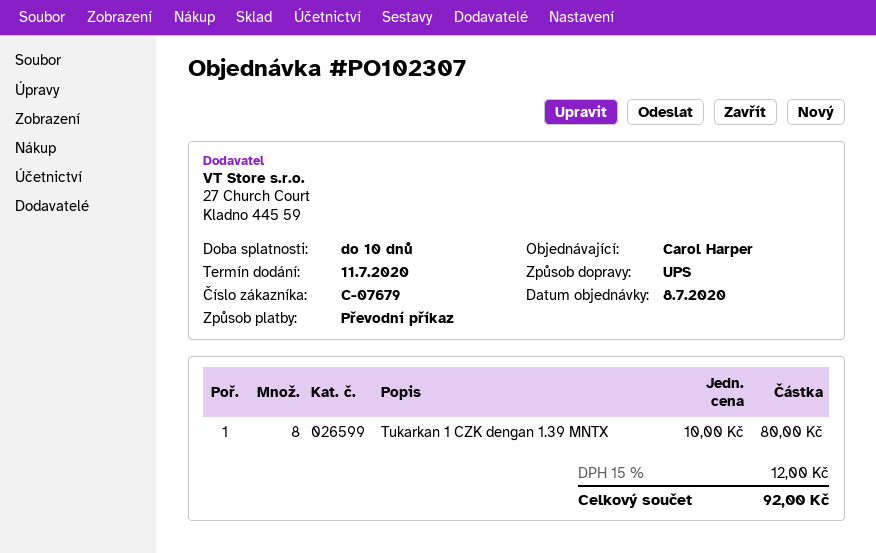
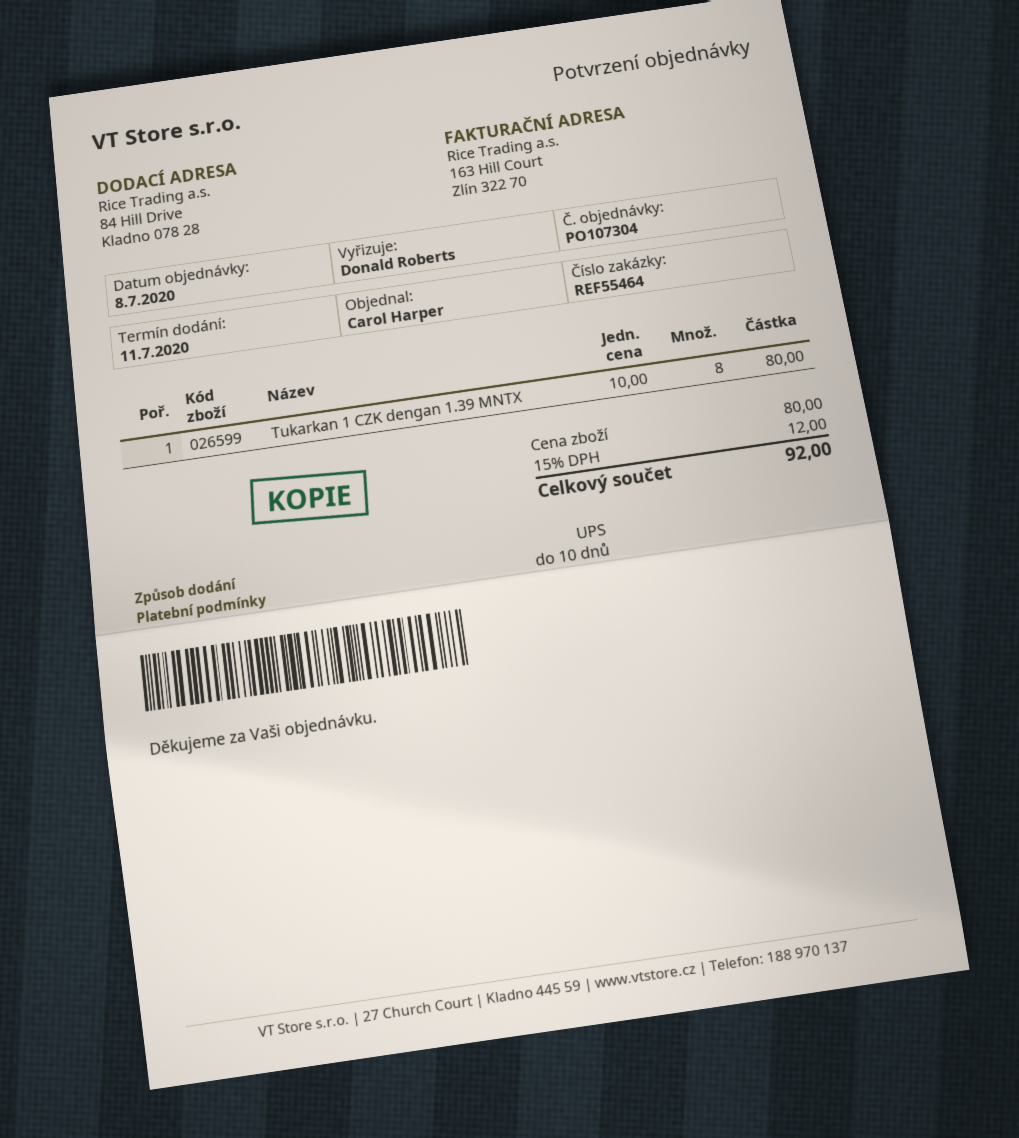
order number: PO102307 -> PO107304

